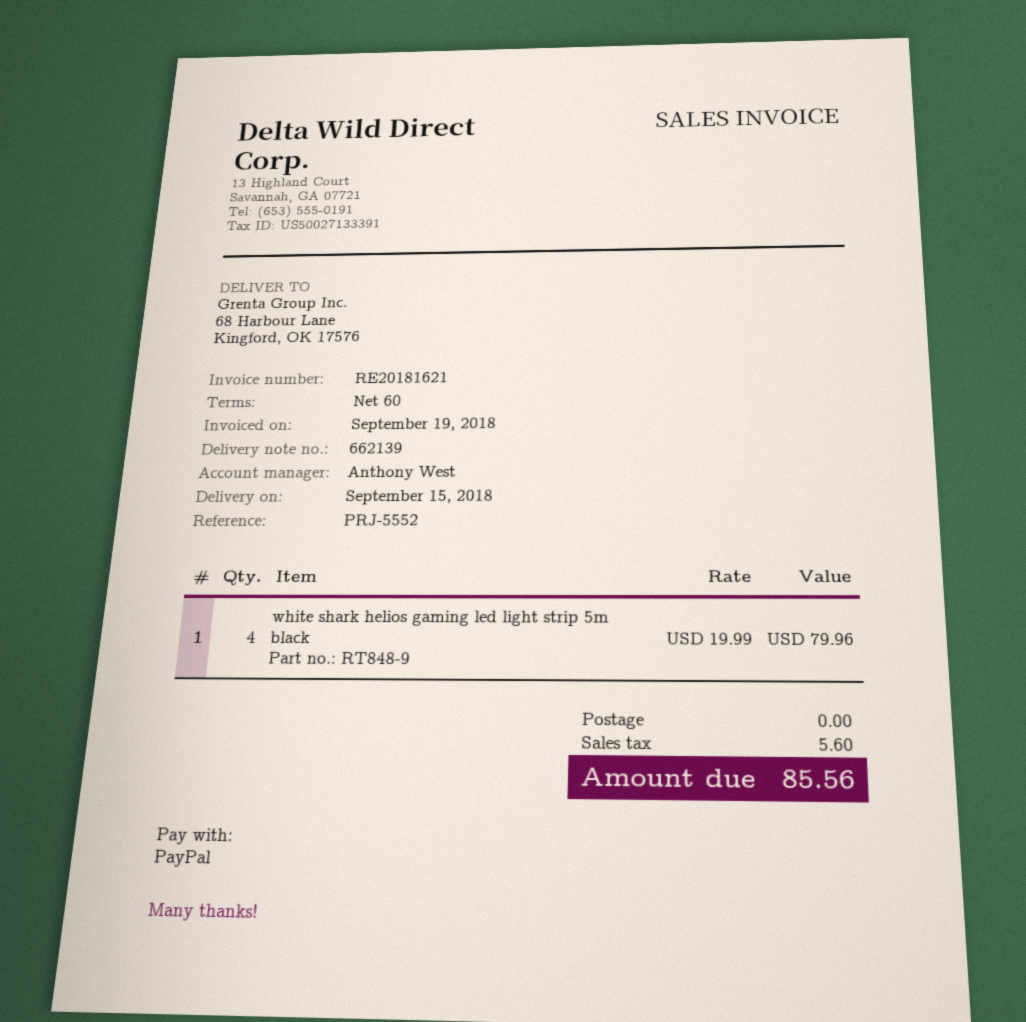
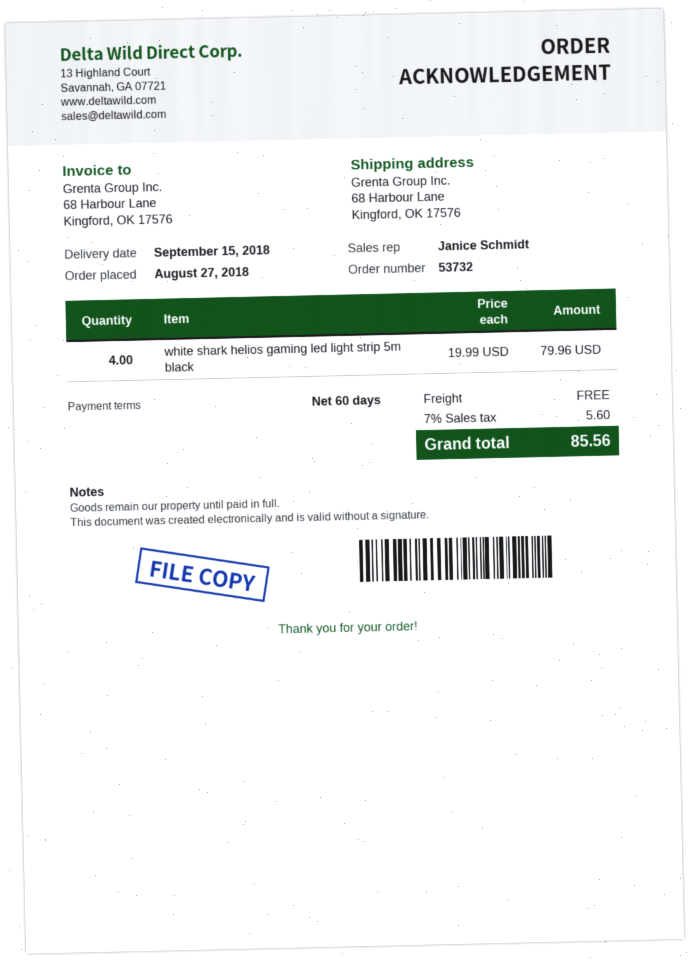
sales rep: Anthony West -> Janice Schmidt

